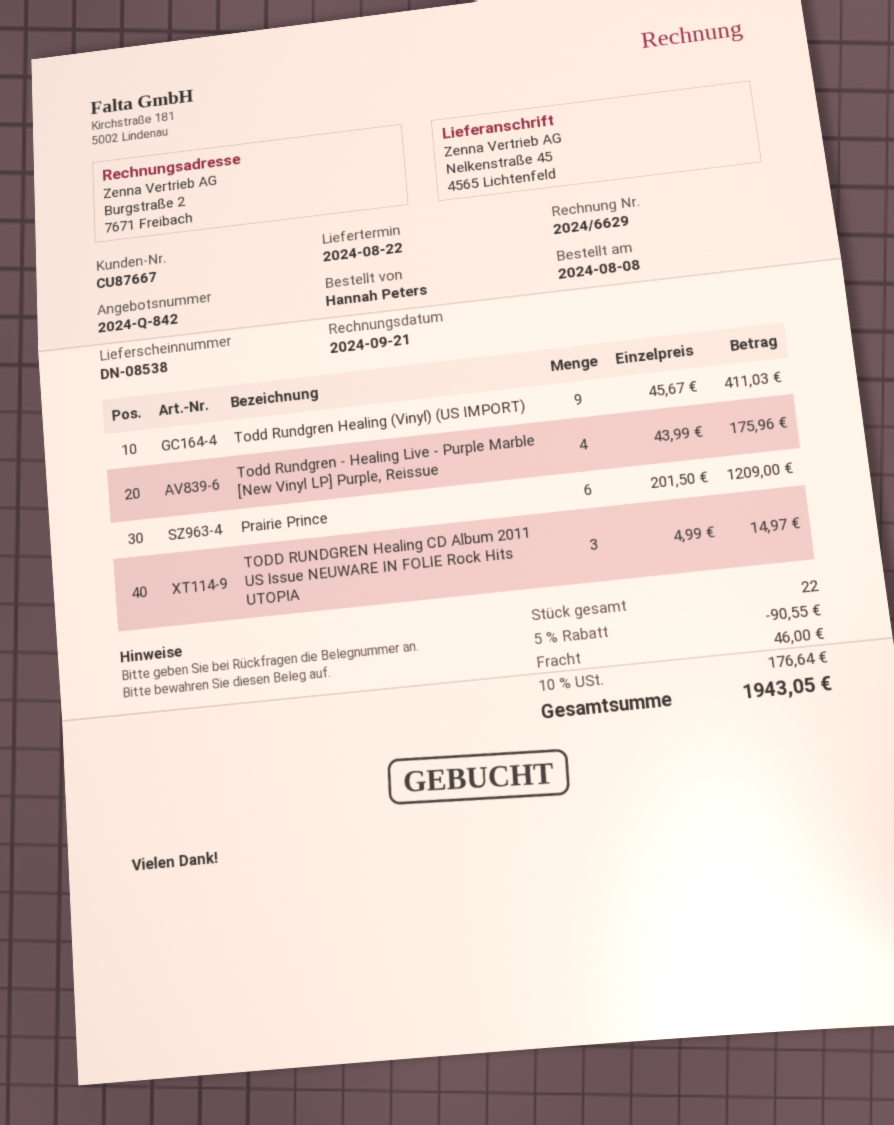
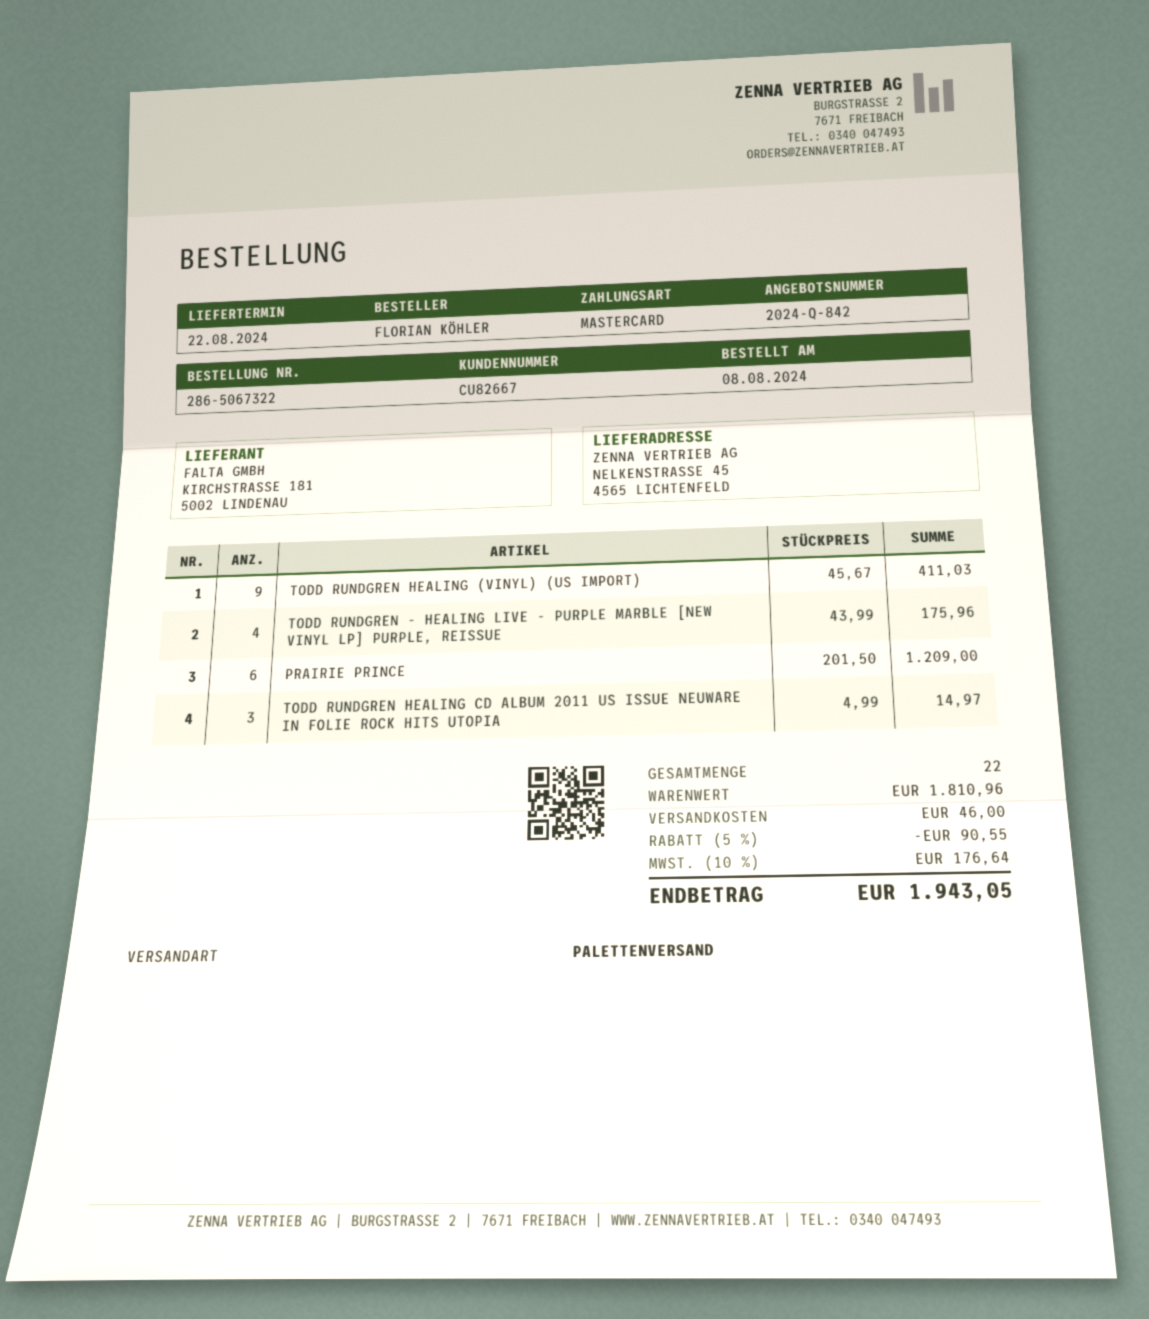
customer number: CU87667 -> CU82667
ordered by: Hannah Peters -> FLORIAN KÖHLER

